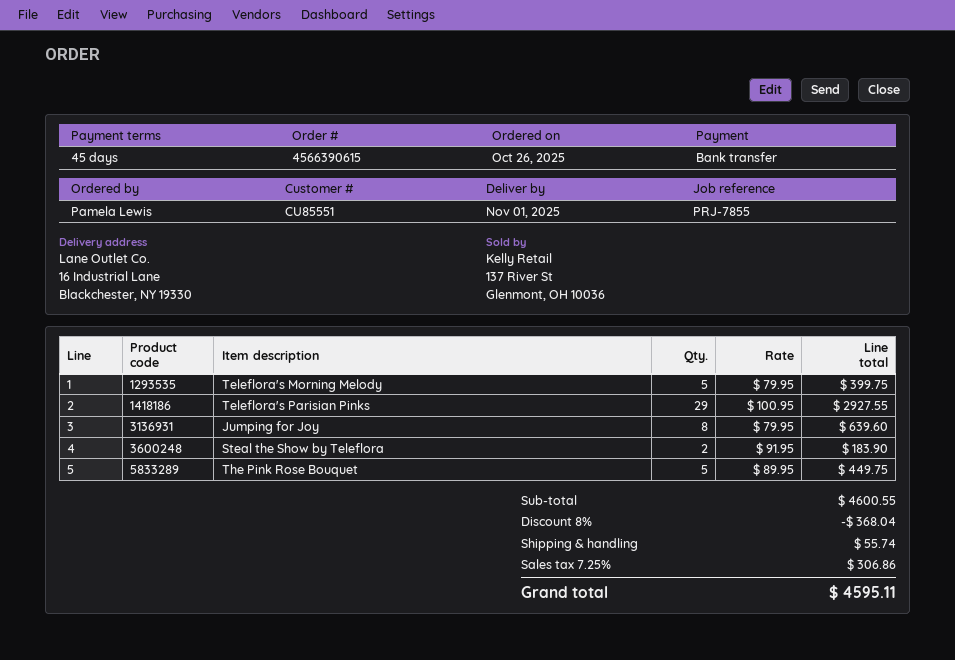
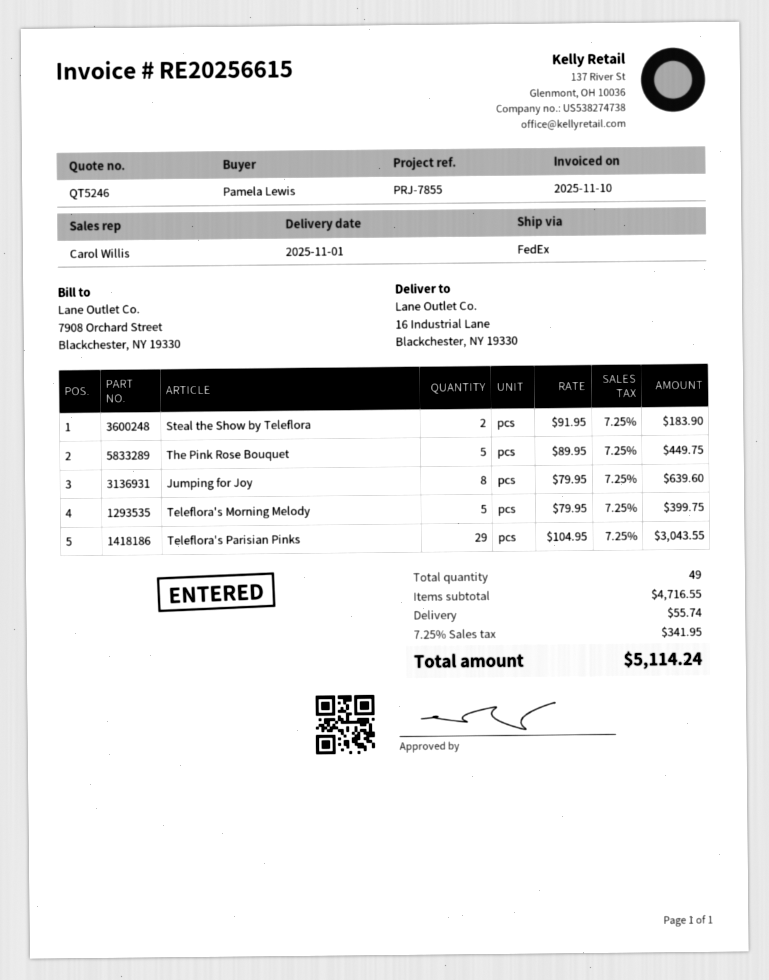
Teleflora's Parisian Pinks: 29 x 100.95 = 2927.55 -> 29 x 104.95 = 3043.55
subtotal: 4600.55 -> 4716.55
discount: 8% = 368.04 -> none
tax: 7.25% = 306.86 -> 7.25% = 341.95
total: 4595.11 -> 5114.24

